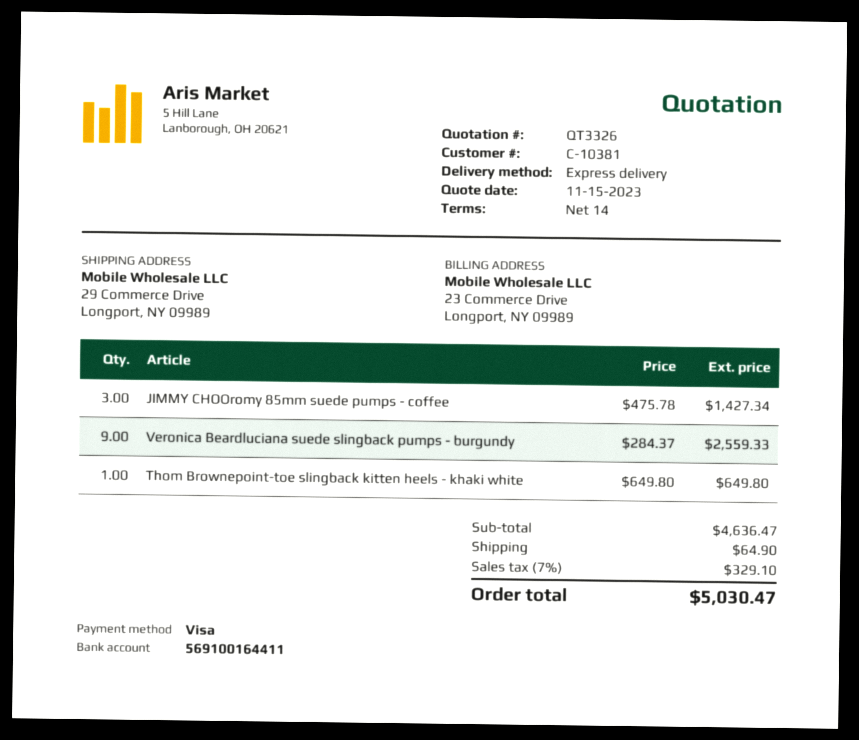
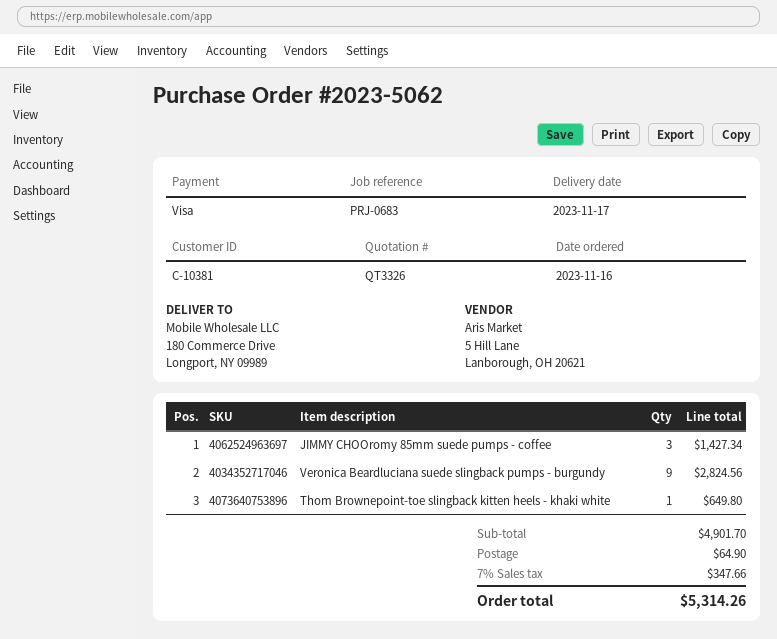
ship to: 29 Commerce Drive, Longport, NY 09989 -> 180 Commerce Drive, Longport, NY 09989
Veronica Beardluciana suede slingback pumps - burgundy: 9 for 2559.33 -> 9 for 2824.56
subtotal: 4636.47 -> 4901.70
tax: 7% = 329.10 -> 7% = 347.66
total: 5030.47 -> 5314.26

